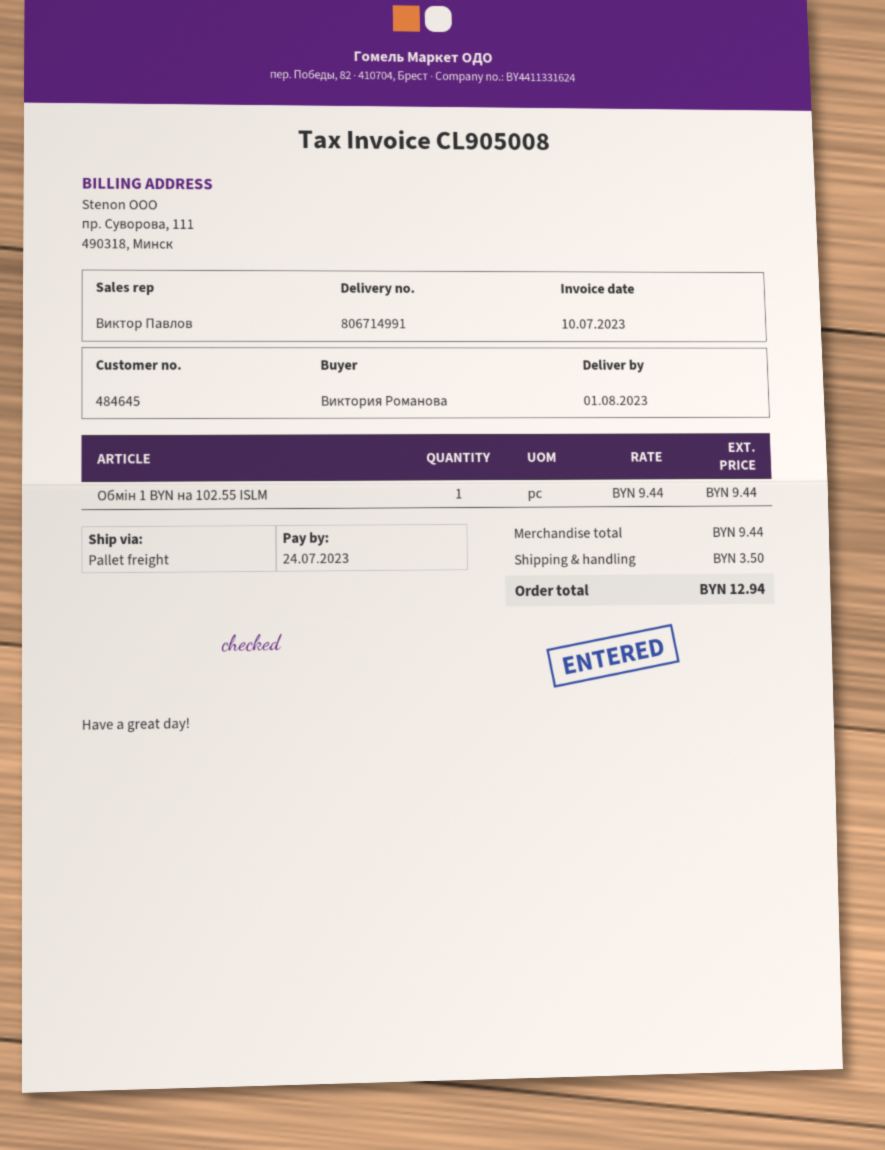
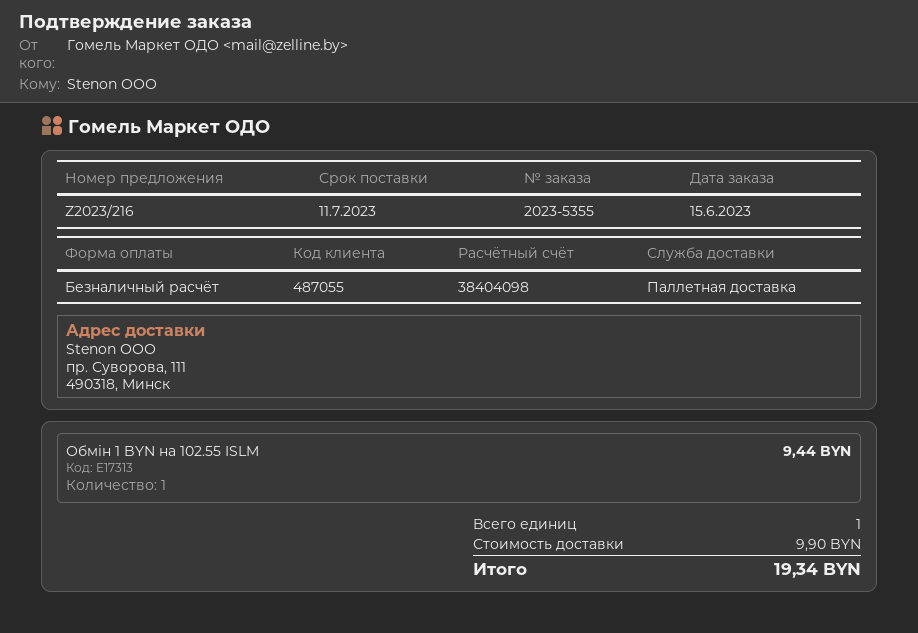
delivery date: 2023-08-01 -> 2023-07-11
customer number: 484645 -> 487055
shipping: 3.50 -> 9.90
total: 12.94 -> 19.34

